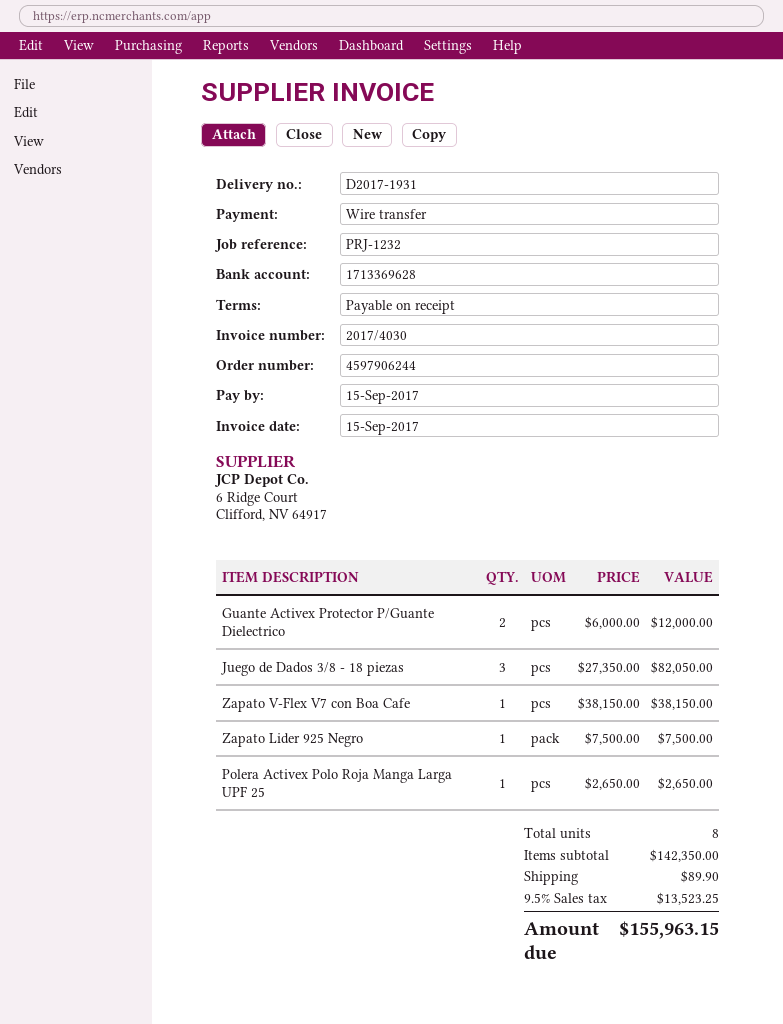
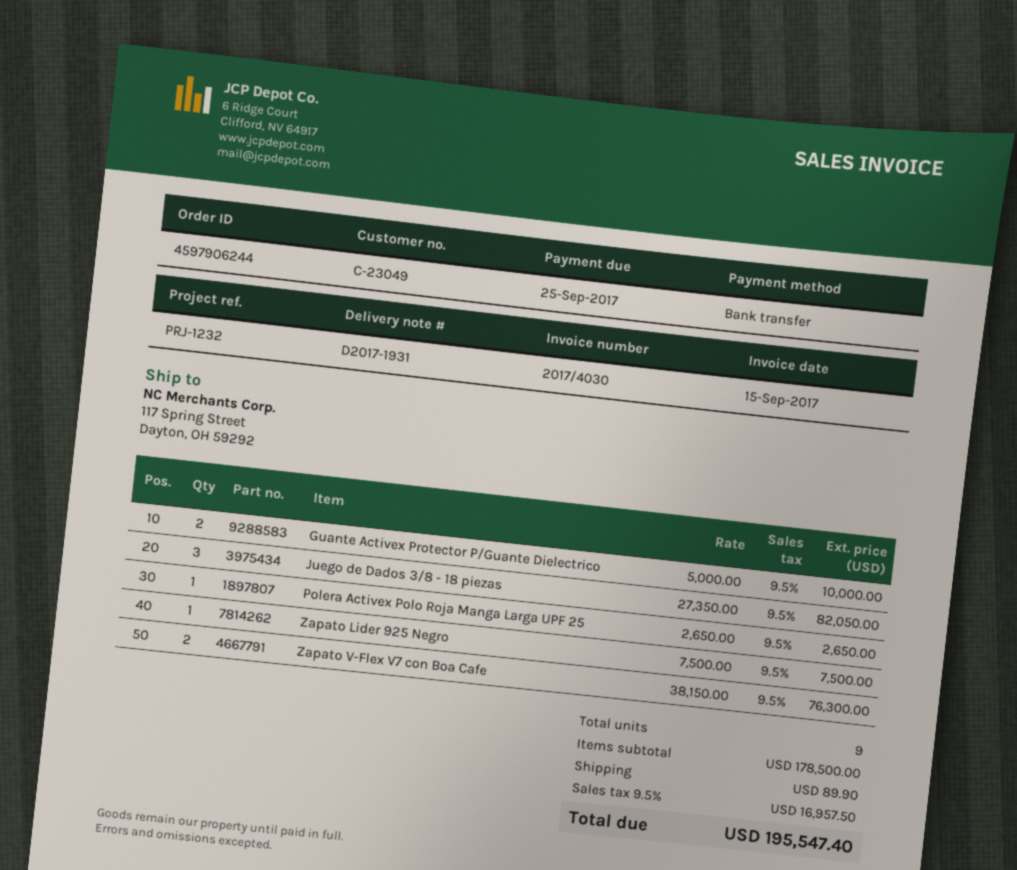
due date: 2017-09-15 -> 2017-09-25
Guante Activex Protector P/Guante Dielectrico: 2 x 6000.00 = 12000.00 -> 2 x 5000.00 = 10000.00
Zapato V-Flex V7 con Boa Cafe: 1 x 38150.00 = 38150.00 -> 2 x 38150.00 = 76300.00
total quantity: 8 -> 9
subtotal: 142350.00 -> 178500.00
tax: 9.5% = 13523.25 -> 9.5% = 16957.50
total: 155963.15 -> 195547.40

